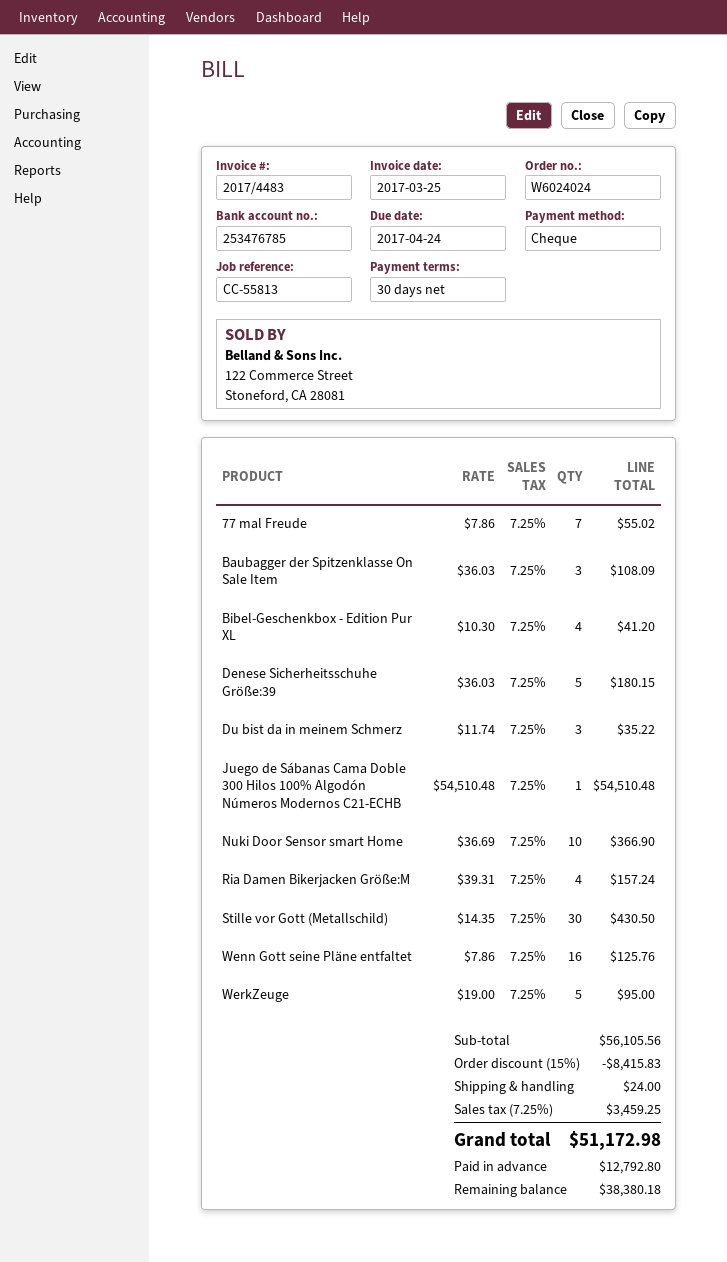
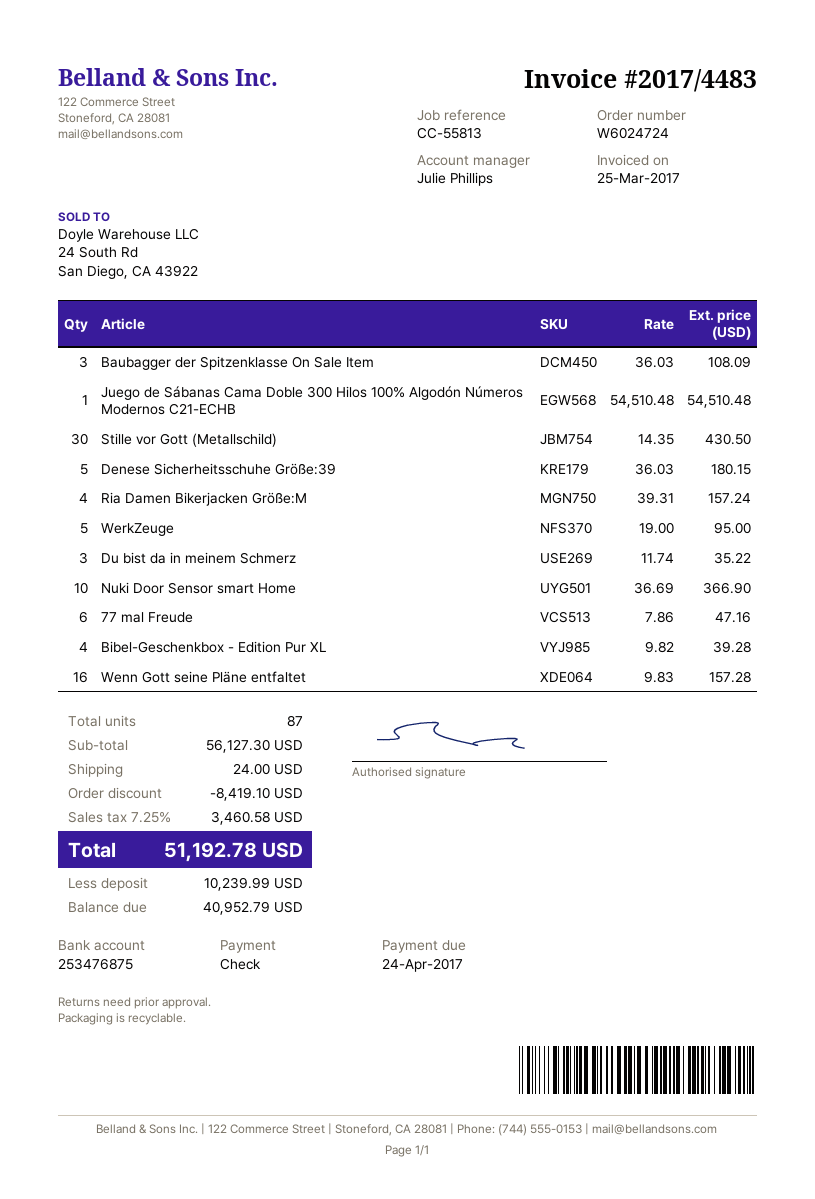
order number: W6024024 -> W6024724
bank account: 253476785 -> 253476875
77 mal Freude: 7 x 7.86 = 55.02 -> 6 x 7.86 = 47.16
Bibel-Geschenkbox - Edition Pur XL: 4 x 10.30 = 41.20 -> 4 x 9.82 = 39.28
Wenn Gott seine Pläne entfaltet: 16 x 7.86 = 125.76 -> 16 x 9.83 = 157.28
subtotal: 56105.56 -> 56127.30
discount: 8415.83 -> 8419.10
tax: 7.25% = 3459.25 -> 7.25% = 3460.58
total: 51172.98 -> 51192.78
deposit: 12792.80 -> 10239.99
balance: 38380.18 -> 40952.79

